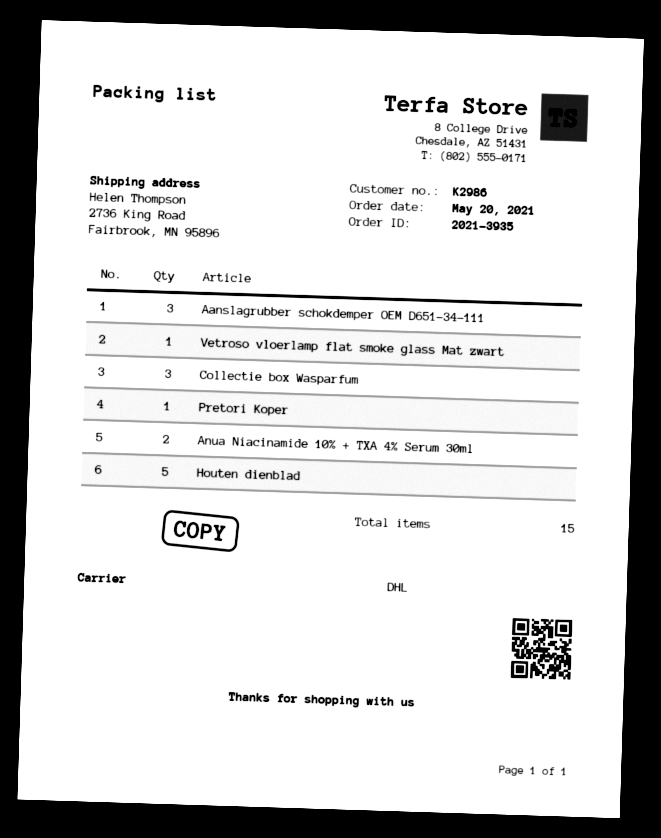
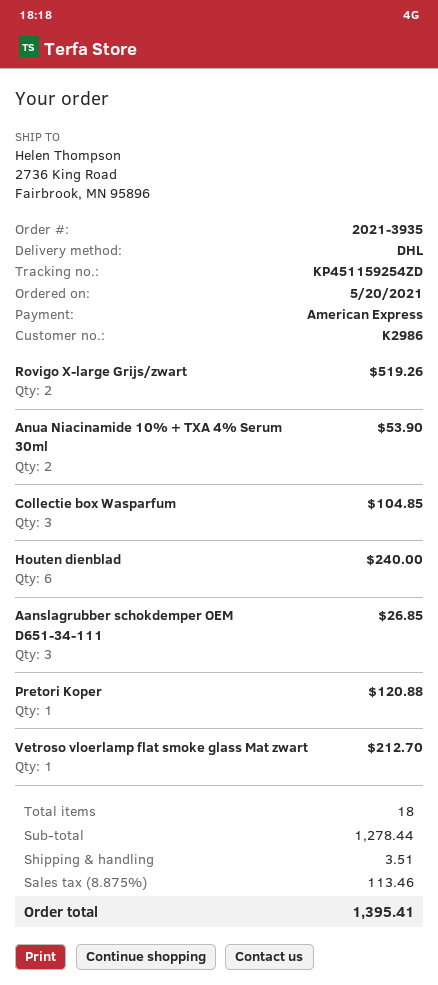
Houten dienblad: 5 -> 6
Rovigo X-large Grijs/zwart: none -> 2
total quantity: 15 -> 18

